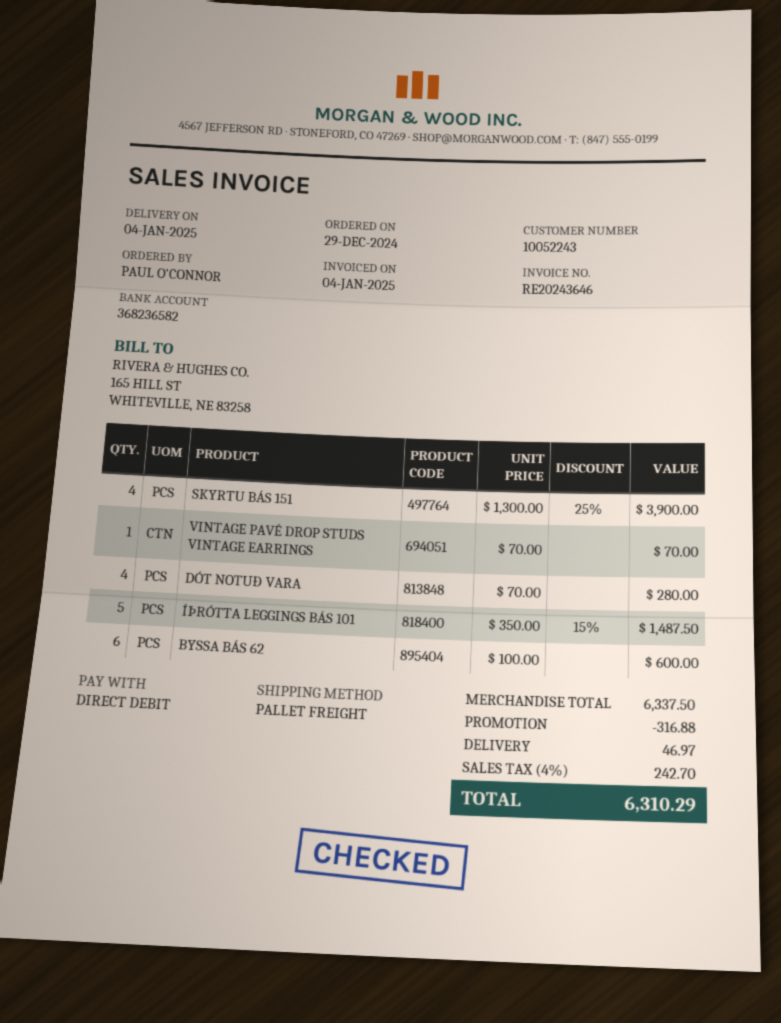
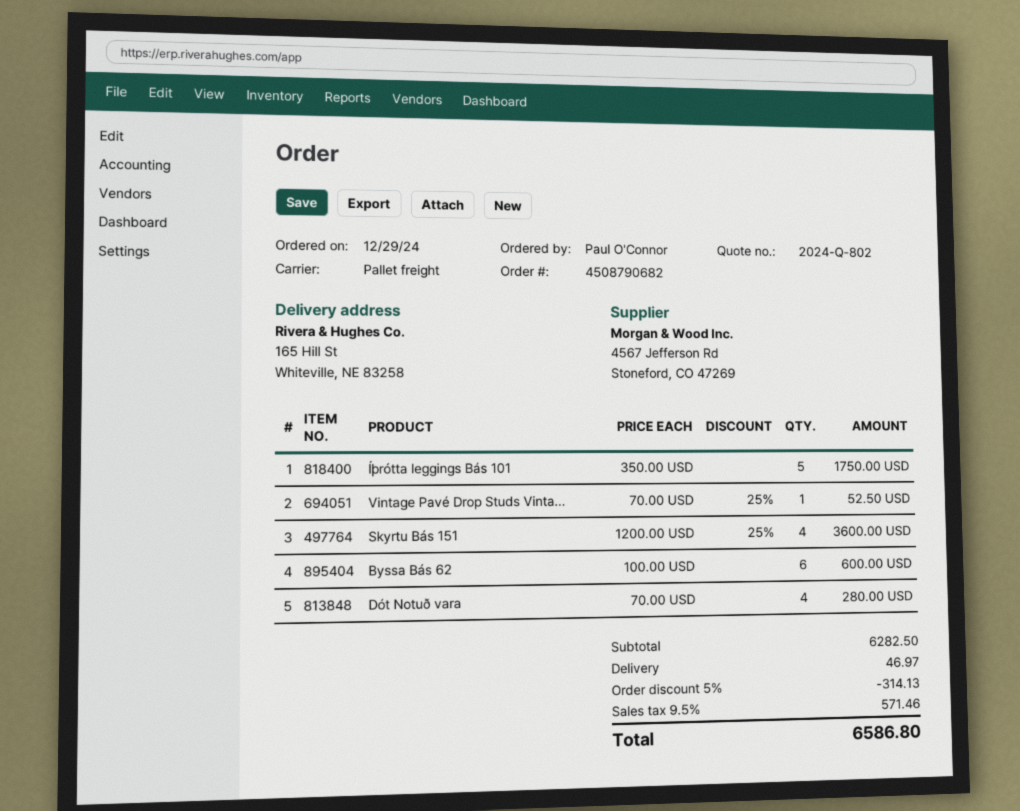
SKYRTU BÁS 151: 4 x 1300.00 - 25% = 3900.00 -> 4 x 1200.00 - 25% = 3600.00
VINTAGE PAVÉ DROP STUDS VINTAGE EARRINGS: 1 x 70.00 = 70.00 -> 1 x 70.00 - 25% = 52.50
ÍÞRÓTTA LEGGINGS BÁS 101: 5 x 350.00 - 15% = 1487.50 -> 5 x 350.00 = 1750.00
subtotal: 6337.50 -> 6282.50
discount: 316.88 -> 314.13
tax: 4% = 242.70 -> 9.5% = 571.46
total: 6310.29 -> 6586.80

